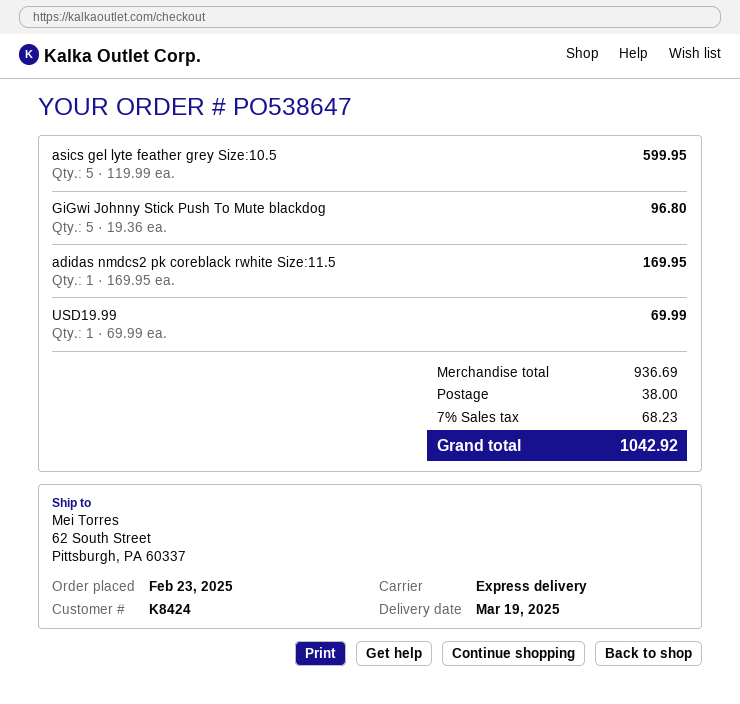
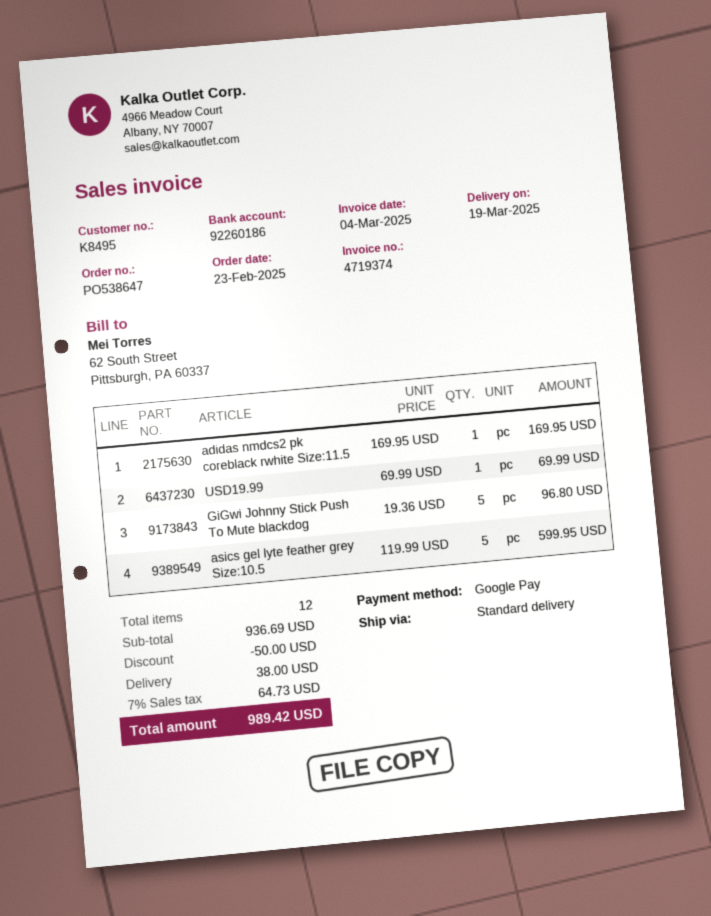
customer number: K8424 -> K8495
shipping method: express -> standard
discount: none -> 50.00
tax: 7% = 68.23 -> 7% = 64.73
total: 1042.92 -> 989.42

